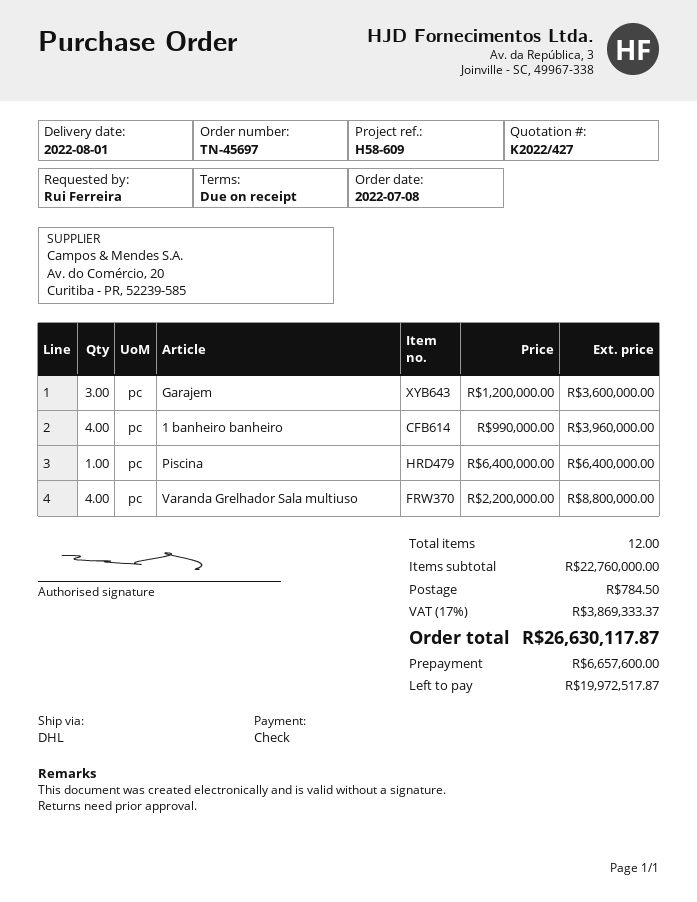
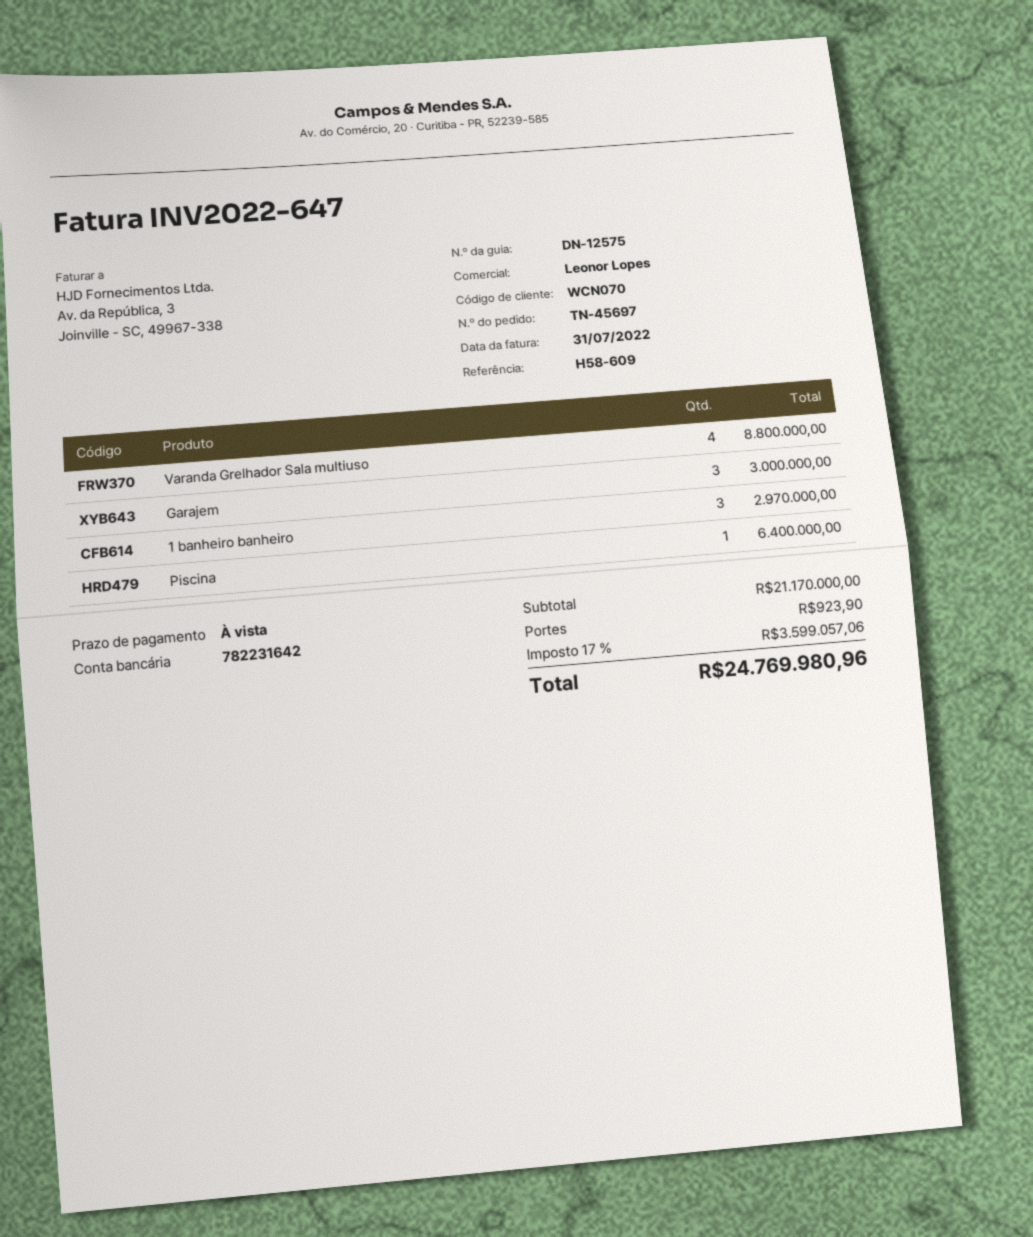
Garajem: 3 for 3600000.00 -> 3 for 3000000.00
1 banheiro banheiro: 4 for 3960000.00 -> 3 for 2970000.00
subtotal: 22760000.00 -> 21170000.00
shipping: 784.50 -> 923.90
tax: 17% = 3869333.37 -> 17% = 3599057.06
total: 26630117.87 -> 24769980.96

